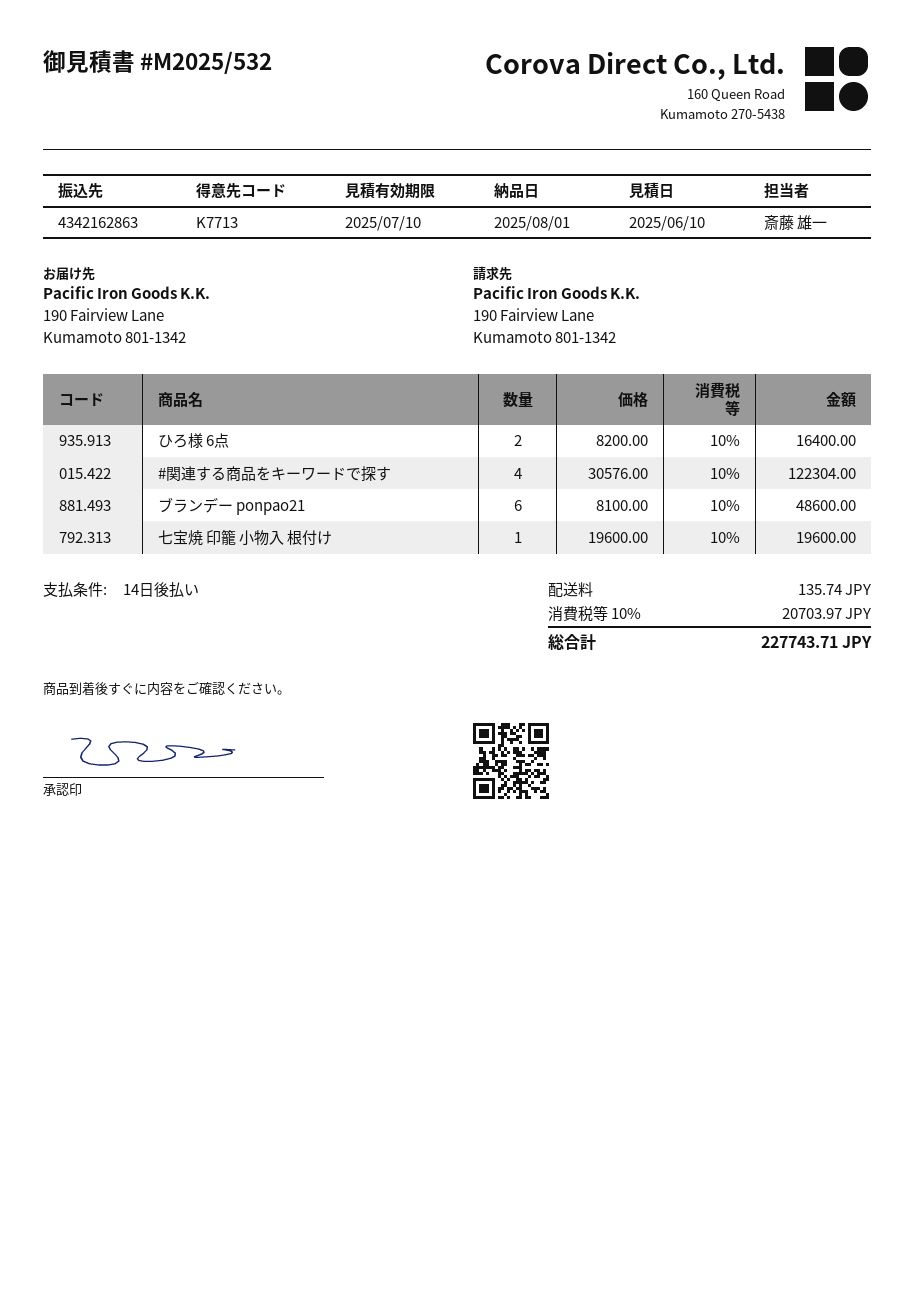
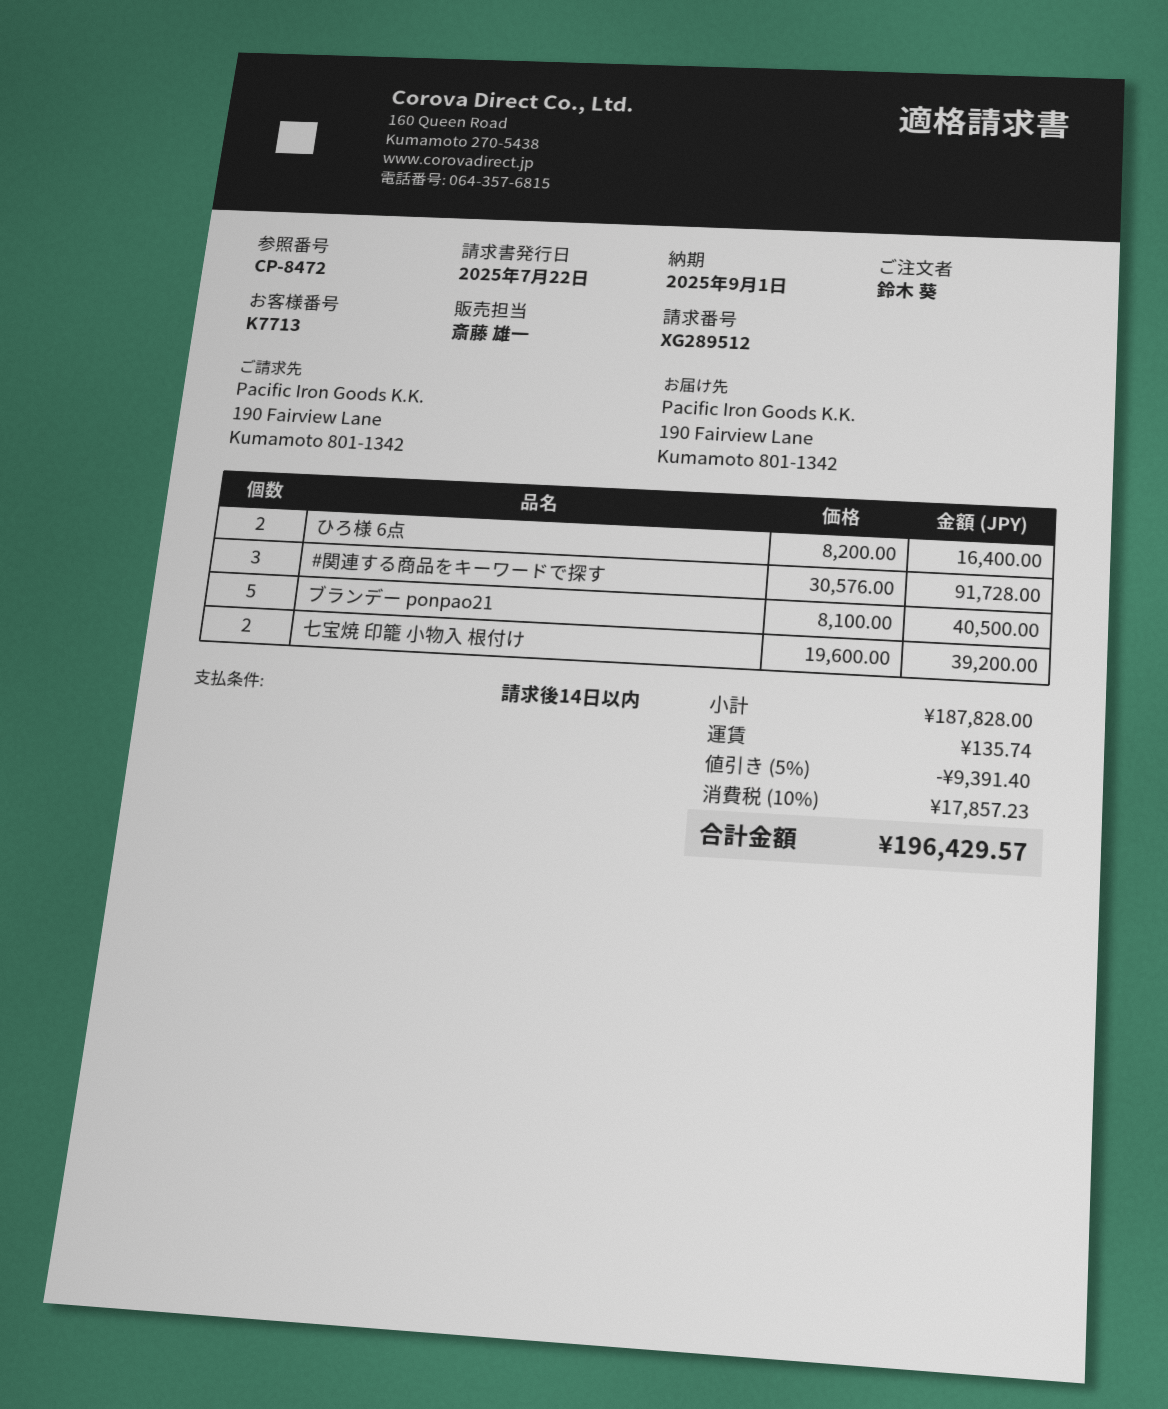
delivery date: 2025-08-01 -> 2025-09-01
#関連する商品をキーワードで探す: 4 x 30576.00 = 122304.00 -> 3 x 30576.00 = 91728.00
ブランデー ponpao21: 6 x 8100.00 = 48600.00 -> 5 x 8100.00 = 40500.00
七宝焼 印籠 小物入 根付け: 1 x 19600.00 = 19600.00 -> 2 x 19600.00 = 39200.00
discount: none -> 5% = 9391.40
tax: 10% = 20703.97 -> 10% = 17857.23
total: 227743.71 -> 196429.57

